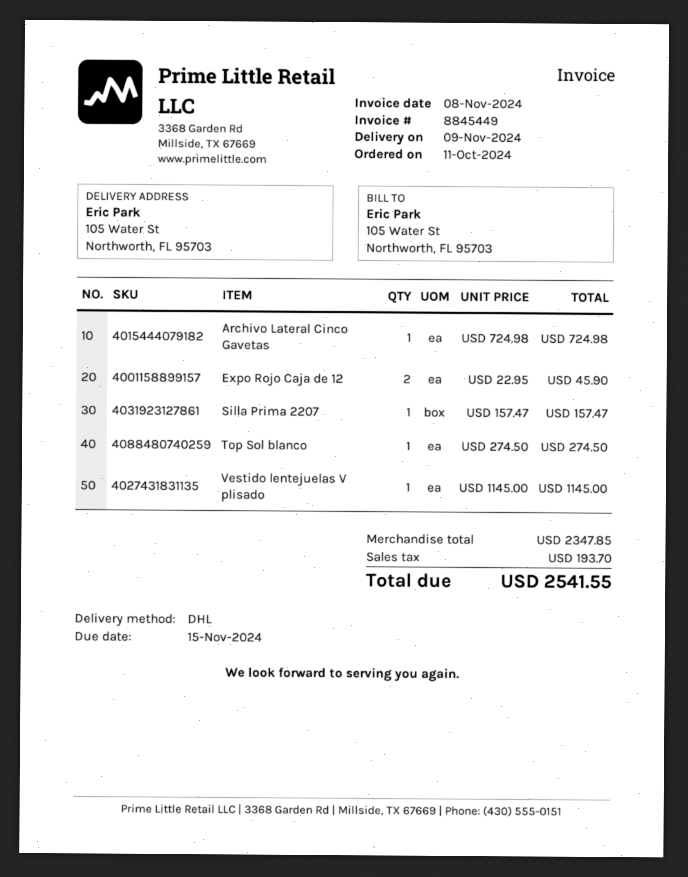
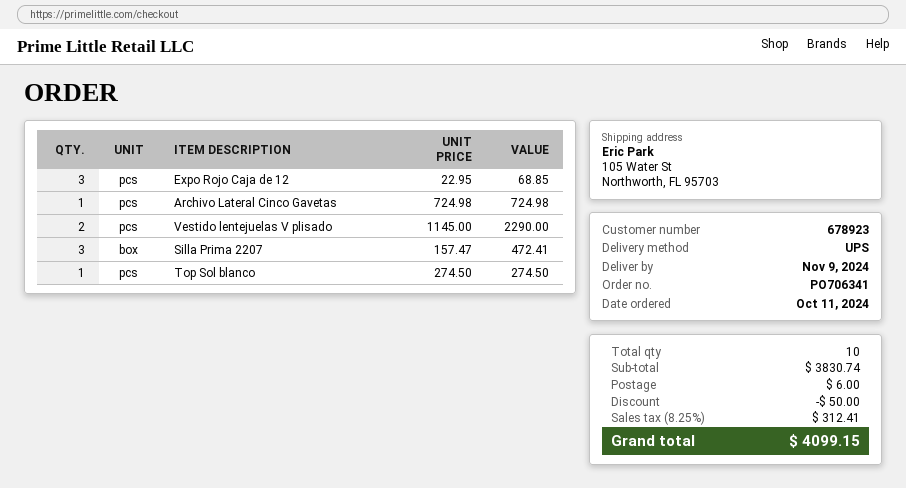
shipping method: DHL -> UPS
Expo Rojo Caja de 12: 2 x 22.95 = 45.90 -> 3 x 22.95 = 68.85
Silla Prima 2207: 1 x 157.47 = 157.47 -> 3 x 157.47 = 472.41
Vestido lentejuelas V plisado: 1 x 1145.00 = 1145.00 -> 2 x 1145.00 = 2290.00
subtotal: 2347.85 -> 3830.74
discount: none -> 50.00
shipping: none -> 6.00
tax: 193.70 -> 312.41
total: 2541.55 -> 4099.15

